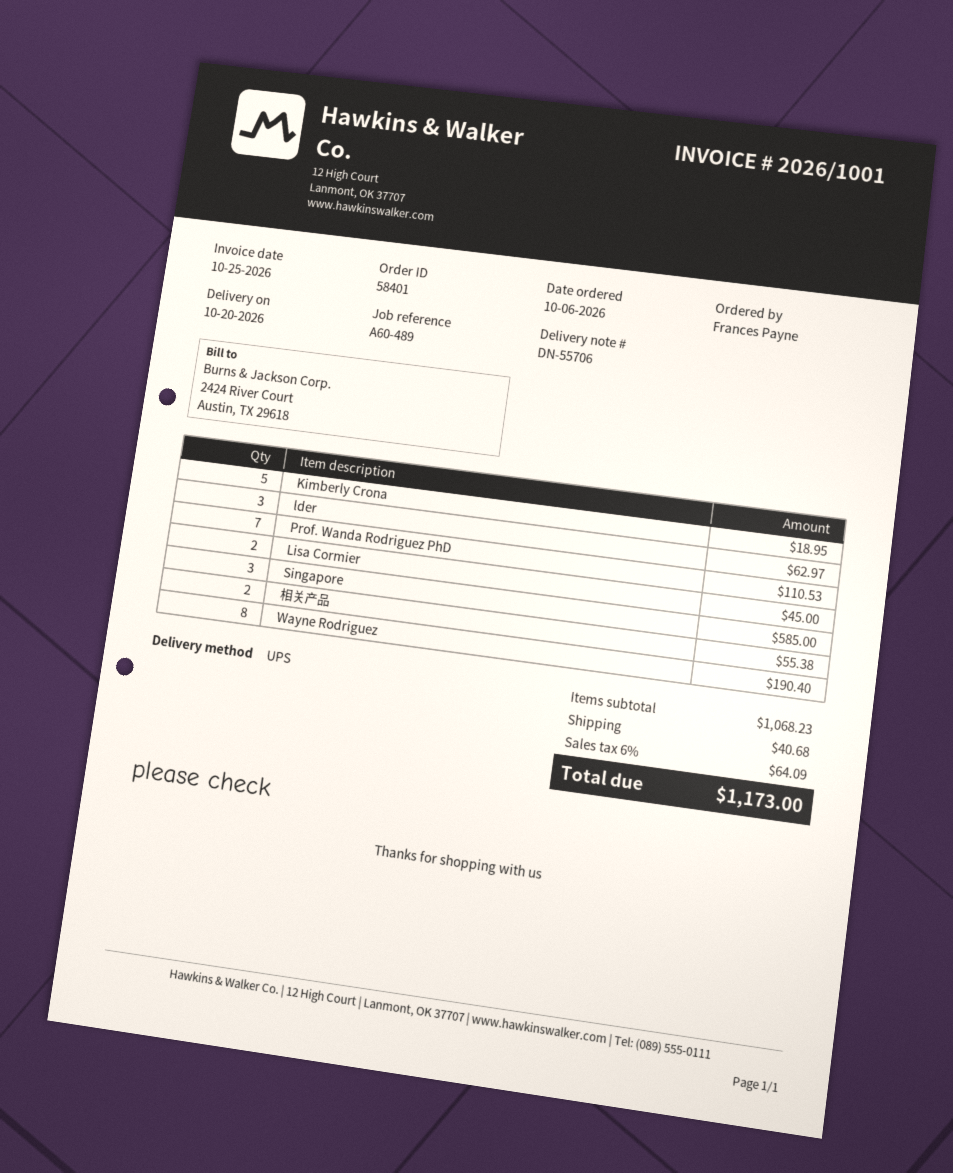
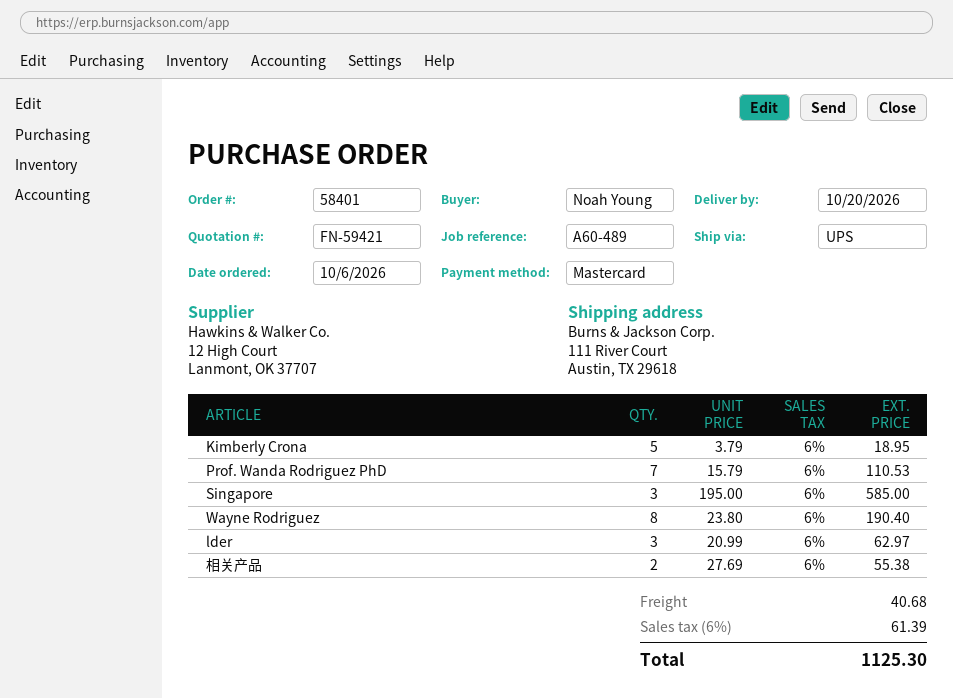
ordered by: Frances Payne -> Noah Young
Lisa Cormier: 2 for 45.00 -> none
tax: 6% = 64.09 -> 6% = 61.39
total: 1173.00 -> 1125.30

